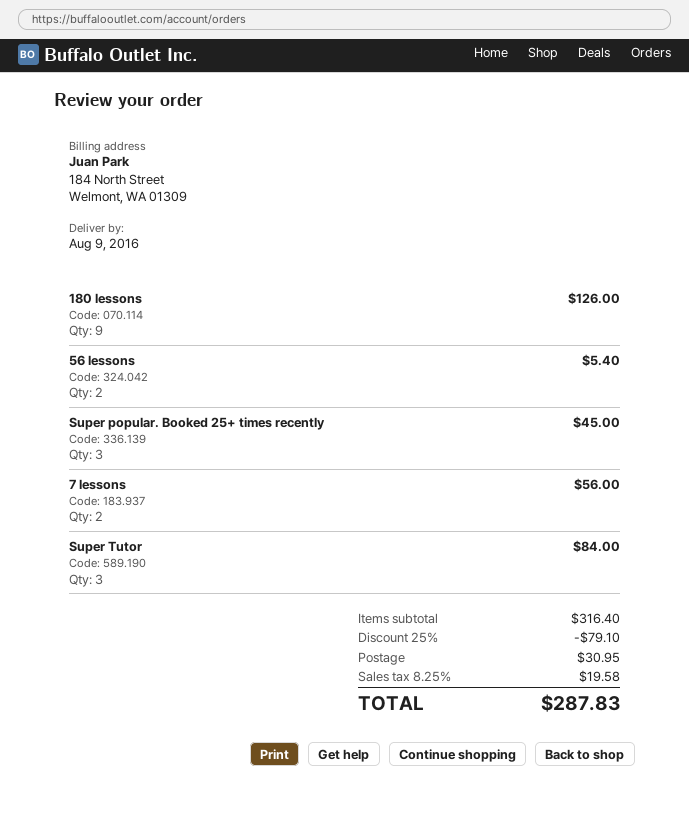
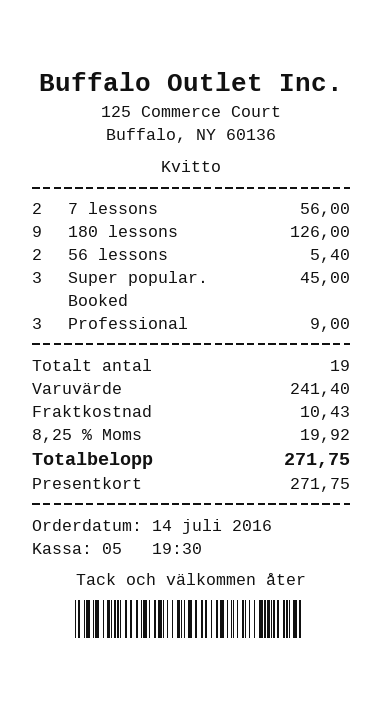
Super Tutor: 3 for 84.00 -> none
Professional: none -> 3 for 9.00
subtotal: 316.40 -> 241.40
discount: 25% = 79.10 -> none
shipping: 30.95 -> 10.43
tax: 8.25% = 19.58 -> 8.25% = 19.92
total: 287.83 -> 271.75

